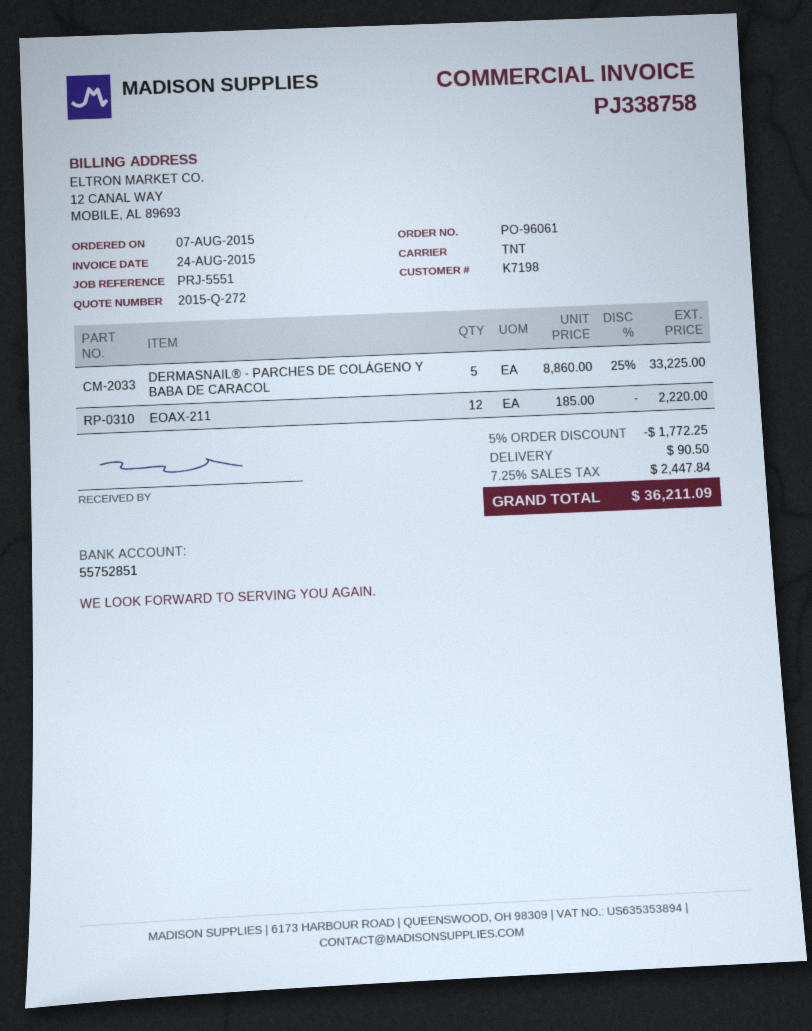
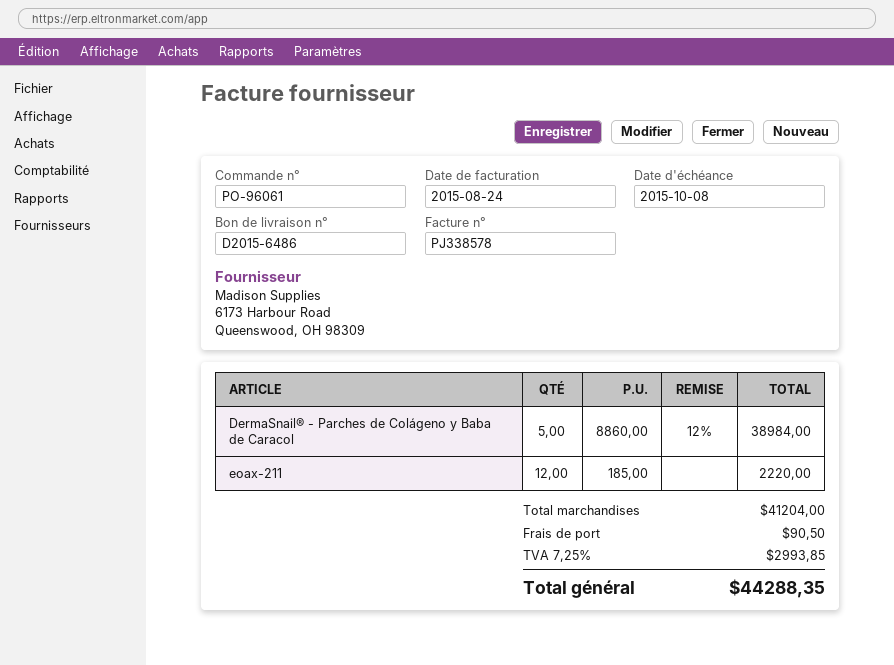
invoice number: PJ338758 -> PJ338578
DERMASNAIL® - PARCHES DE COLÁGENO Y BABA DE CARACOL: 5 x 8860.00 - 25% = 33225.00 -> 5 x 8860.00 - 12% = 38984.00
discount: 5% = 1772.25 -> none
tax: 7.25% = 2447.84 -> 7.25% = 2993.85
total: 36211.09 -> 44288.35

